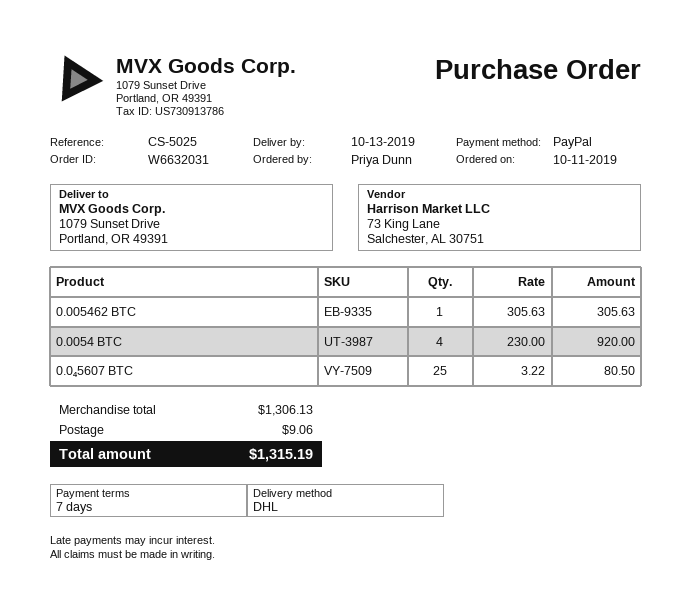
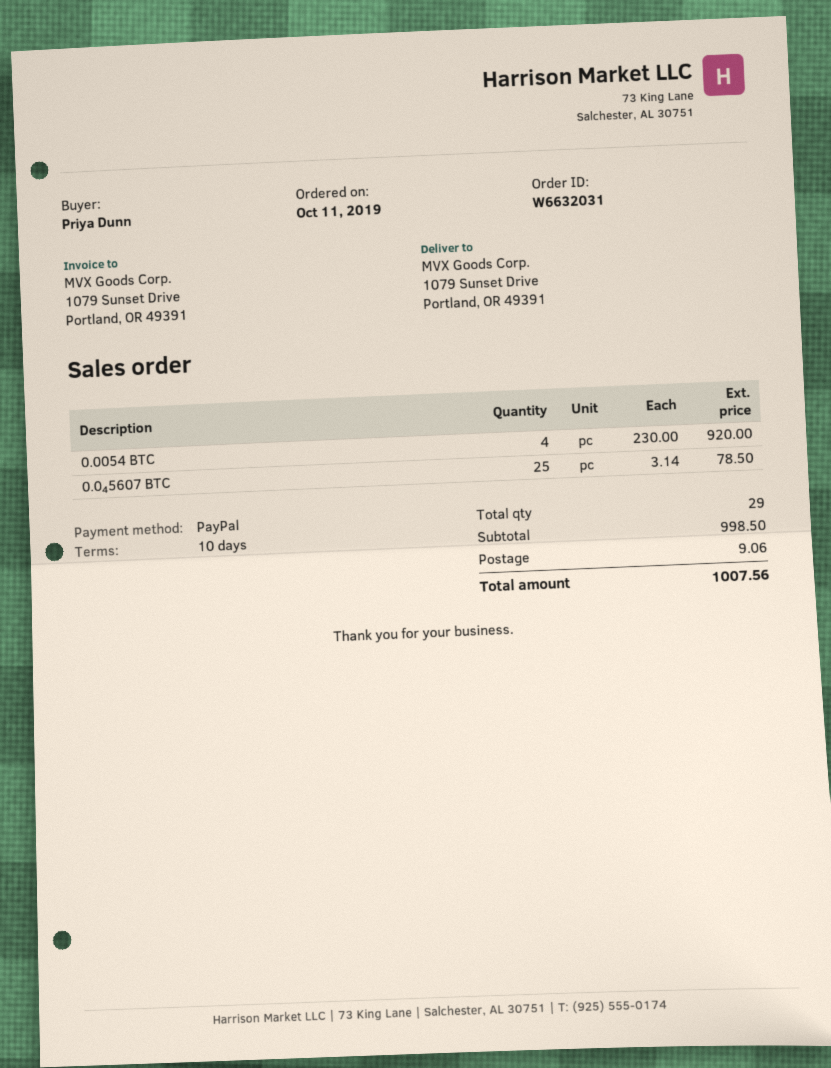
payment terms: 7 days -> 10 days
0.005462 BTC: 1 x 305.63 = 305.63 -> none
0.0₄5607 BTC: 25 x 3.22 = 80.50 -> 25 x 3.14 = 78.50
subtotal: 1306.13 -> 998.50
total: 1315.19 -> 1007.56

